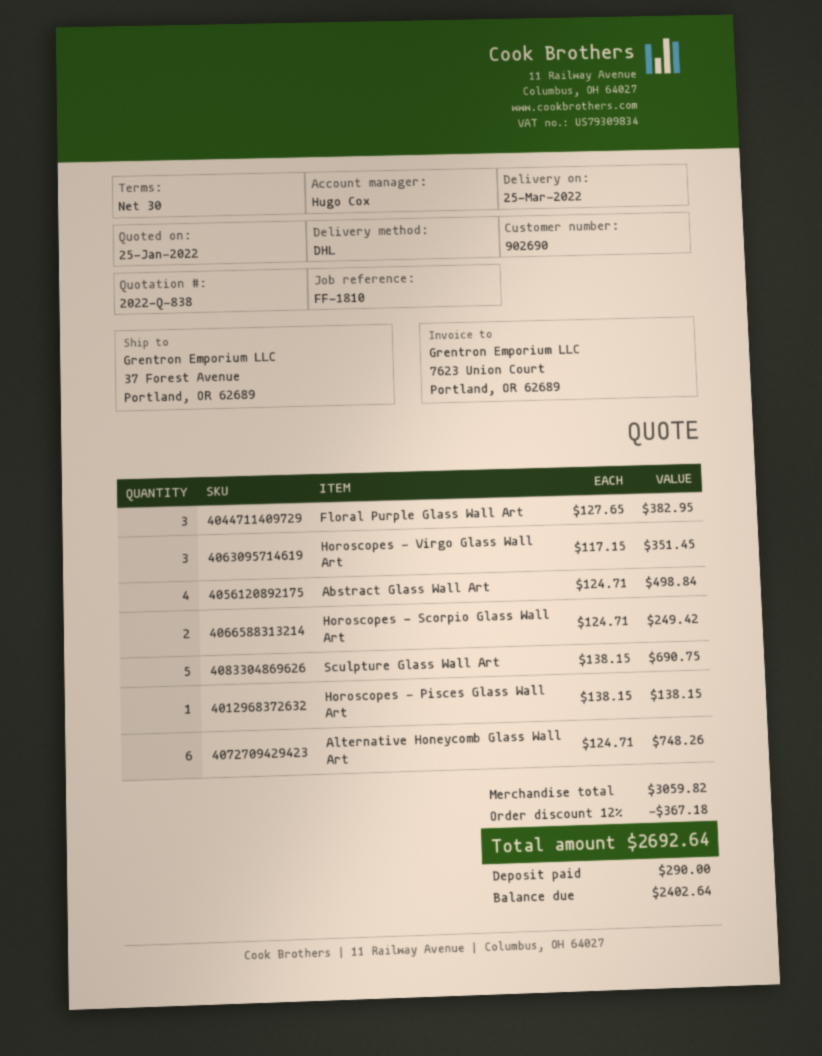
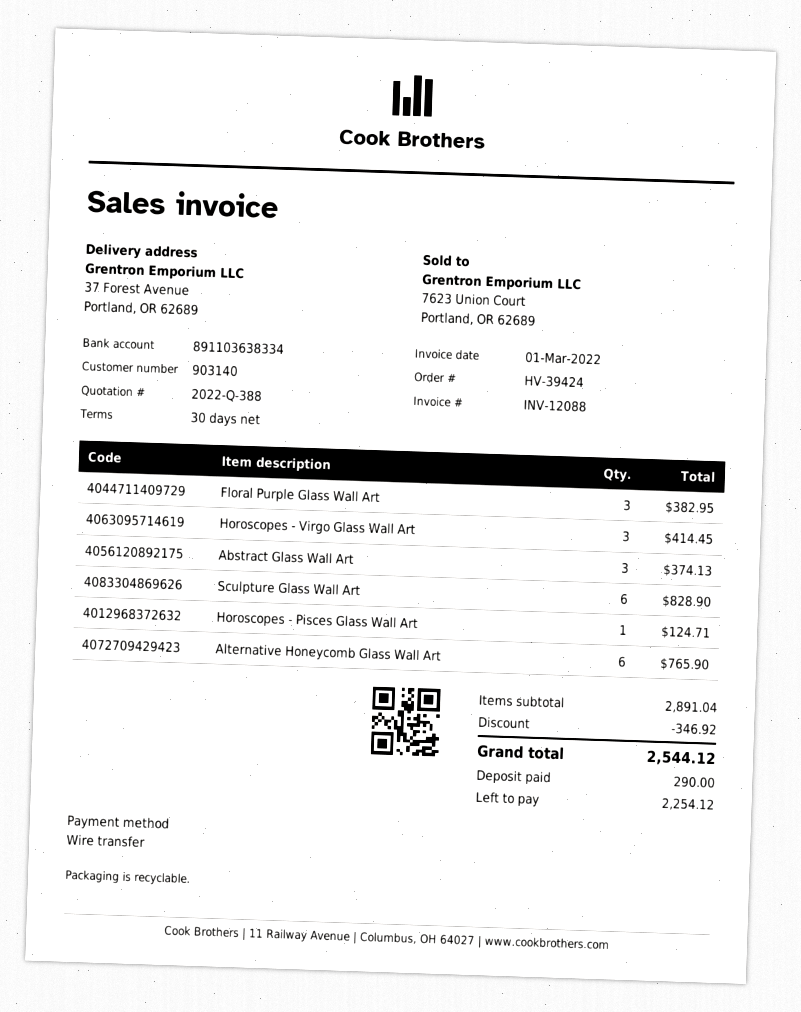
quote number: 2022-Q-838 -> 2022-Q-388
customer number: 902690 -> 903140
Horoscopes - Virgo Glass Wall Art: 3 for 351.45 -> 3 for 414.45
Abstract Glass Wall Art: 4 for 498.84 -> 3 for 374.13
Horoscopes - Scorpio Glass Wall Art: 2 for 249.42 -> none
Sculpture Glass Wall Art: 5 for 690.75 -> 6 for 828.90
Horoscopes - Pisces Glass Wall Art: 1 for 138.15 -> 1 for 124.71
Alternative Honeycomb Glass Wall Art: 6 for 748.26 -> 6 for 765.90
subtotal: 3059.82 -> 2891.04
discount: 367.18 -> 346.92
total: 2692.64 -> 2544.12
balance: 2402.64 -> 2254.12

